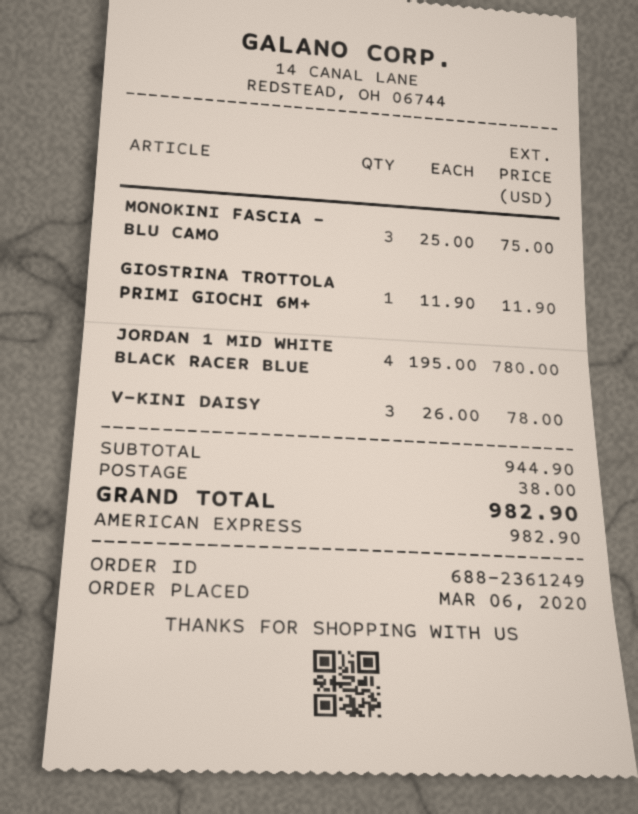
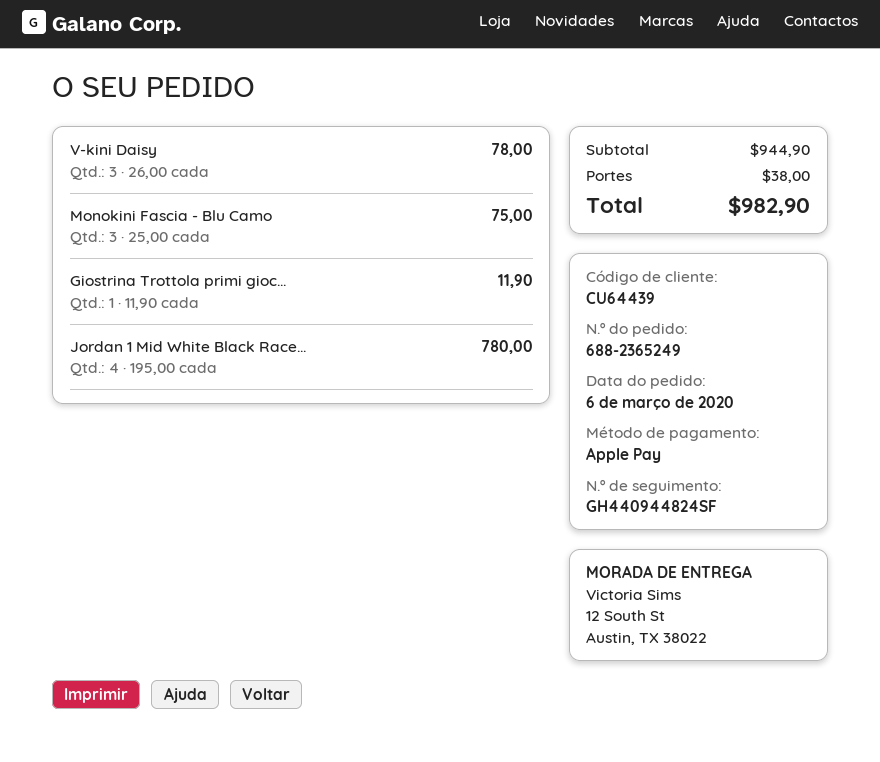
order number: 688-2361249 -> 688-2365249
payment method: American Express -> Apple Pay

